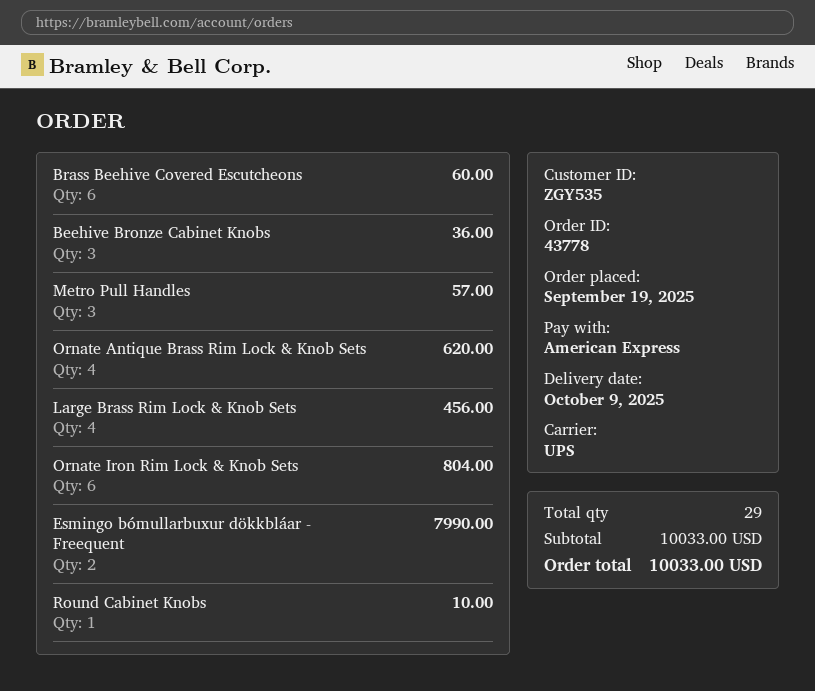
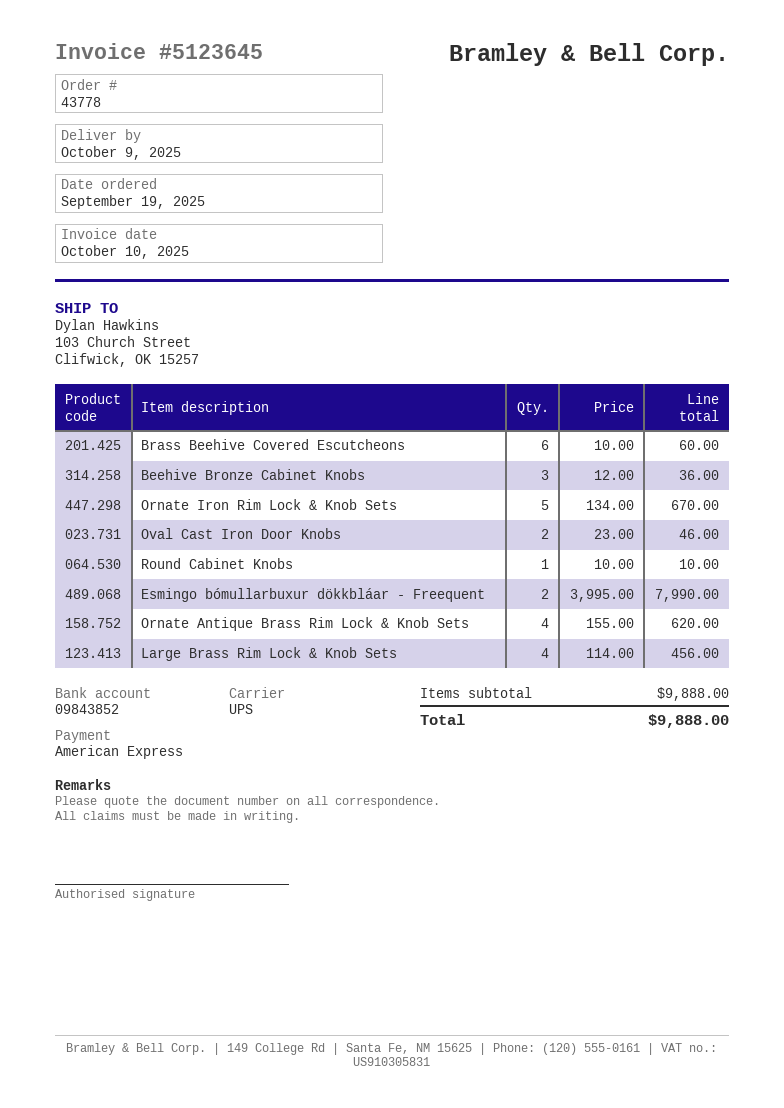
Metro Pull Handles: 3 for 57.00 -> none
Ornate Iron Rim Lock & Knob Sets: 6 for 804.00 -> 5 for 670.00
Oval Cast Iron Door Knobs: none -> 2 for 46.00
subtotal: 10033.00 -> 9888.00
total: 10033.00 -> 9888.00

